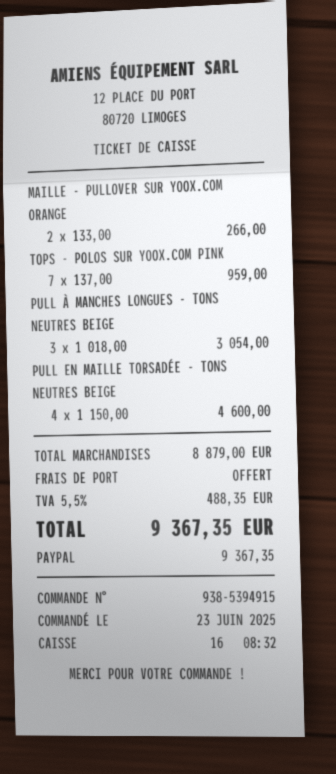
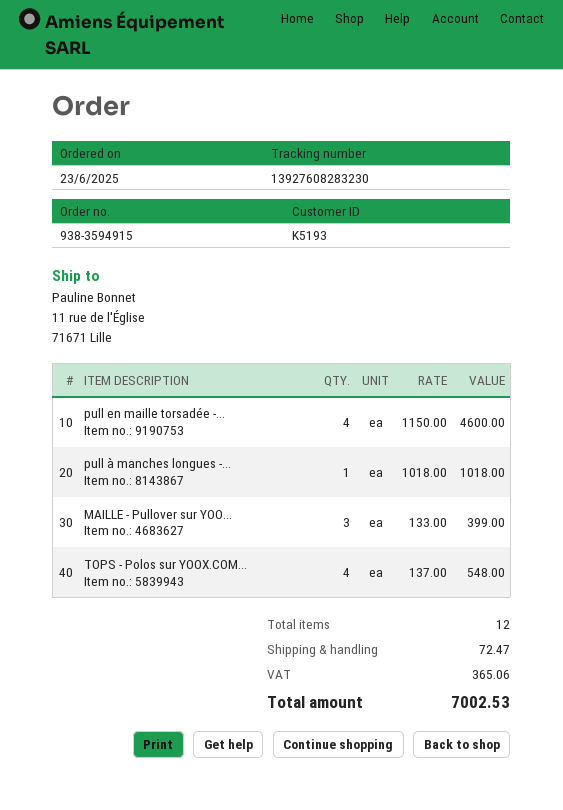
order number: 938-5394915 -> 938-3594915
MAILLE - PULLOVER SUR YOOX.COM ORANGE: 2 x 133.00 = 266.00 -> 3 x 133.00 = 399.00
TOPS - POLOS SUR YOOX.COM PINK: 7 x 137.00 = 959.00 -> 4 x 137.00 = 548.00
PULL À MANCHES LONGUES - TONS NEUTRES BEIGE: 3 x 1018.00 = 3054.00 -> 1 x 1018.00 = 1018.00
shipping: 0.00 -> 72.47
tax: 488.35 -> 365.06
total: 9367.35 -> 7002.53

